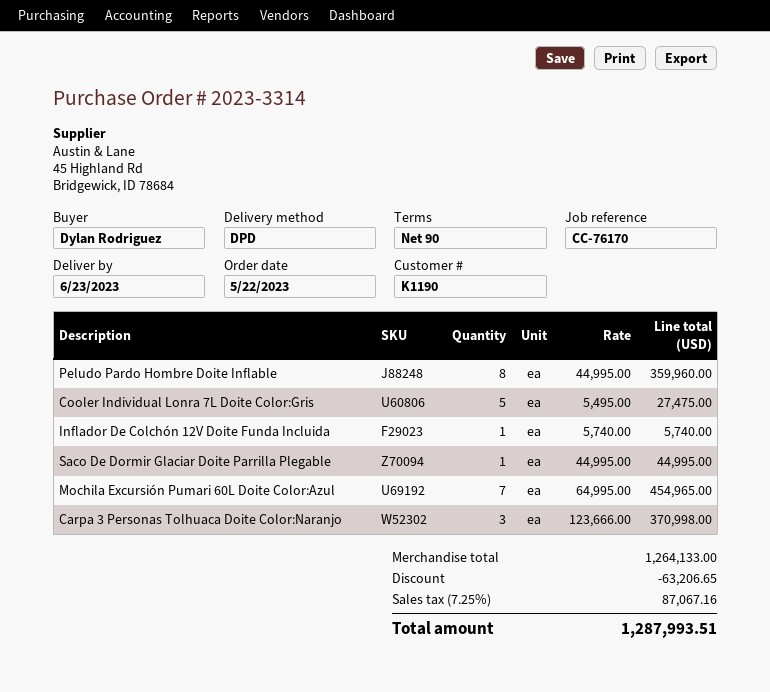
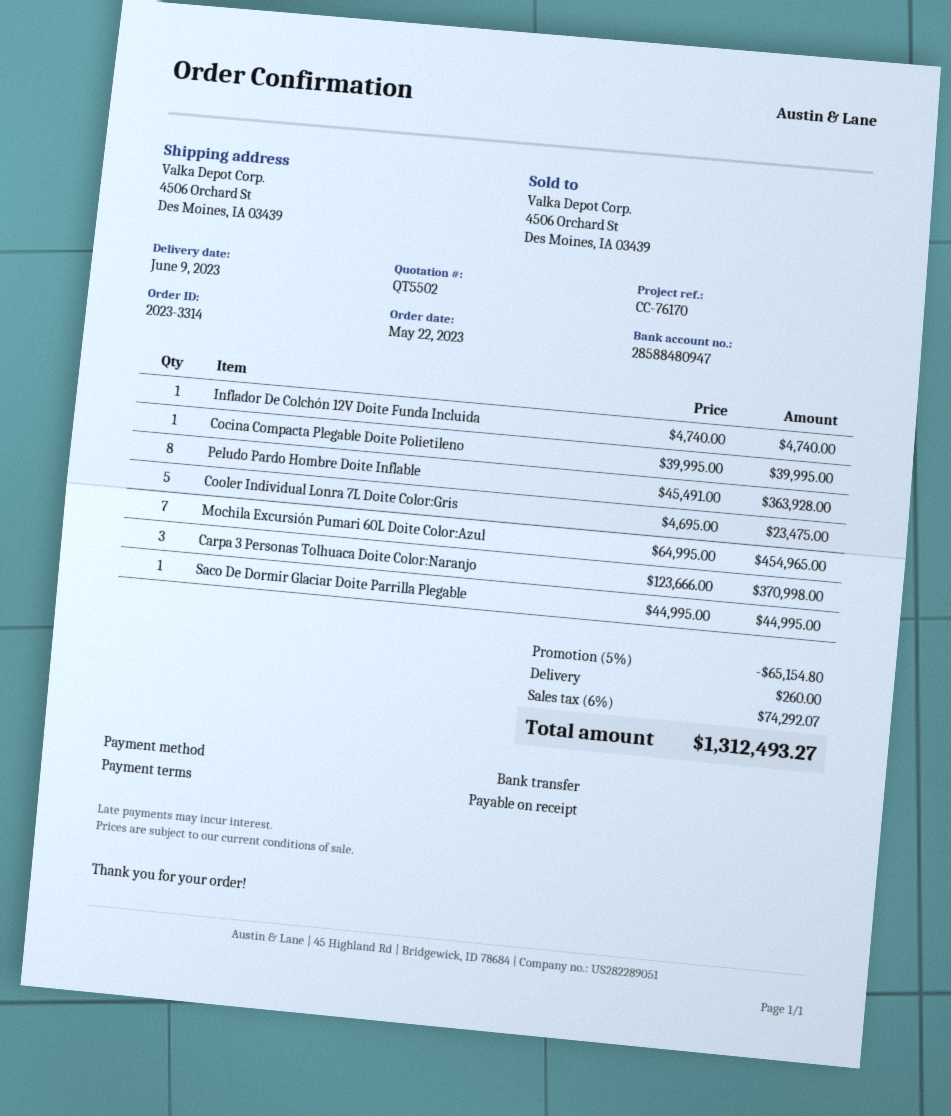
delivery date: 2023-06-23 -> 2023-06-09
payment terms: 90 days -> on receipt
Peludo Pardo Hombre Doite Inflable: 8 x 44995.00 = 359960.00 -> 8 x 45491.00 = 363928.00
Cooler Individual Lonra 7L Doite Color:Gris: 5 x 5495.00 = 27475.00 -> 5 x 4695.00 = 23475.00
Inflador De Colchón 12V Doite Funda Incluida: 1 x 5740.00 = 5740.00 -> 1 x 4740.00 = 4740.00
Cocina Compacta Plegable Doite Polietileno: none -> 1 x 39995.00 = 39995.00
discount: 63206.65 -> 65154.80
shipping: none -> 260.00
tax: 7.25% = 87067.16 -> 6% = 74292.07
total: 1287993.51 -> 1312493.27

